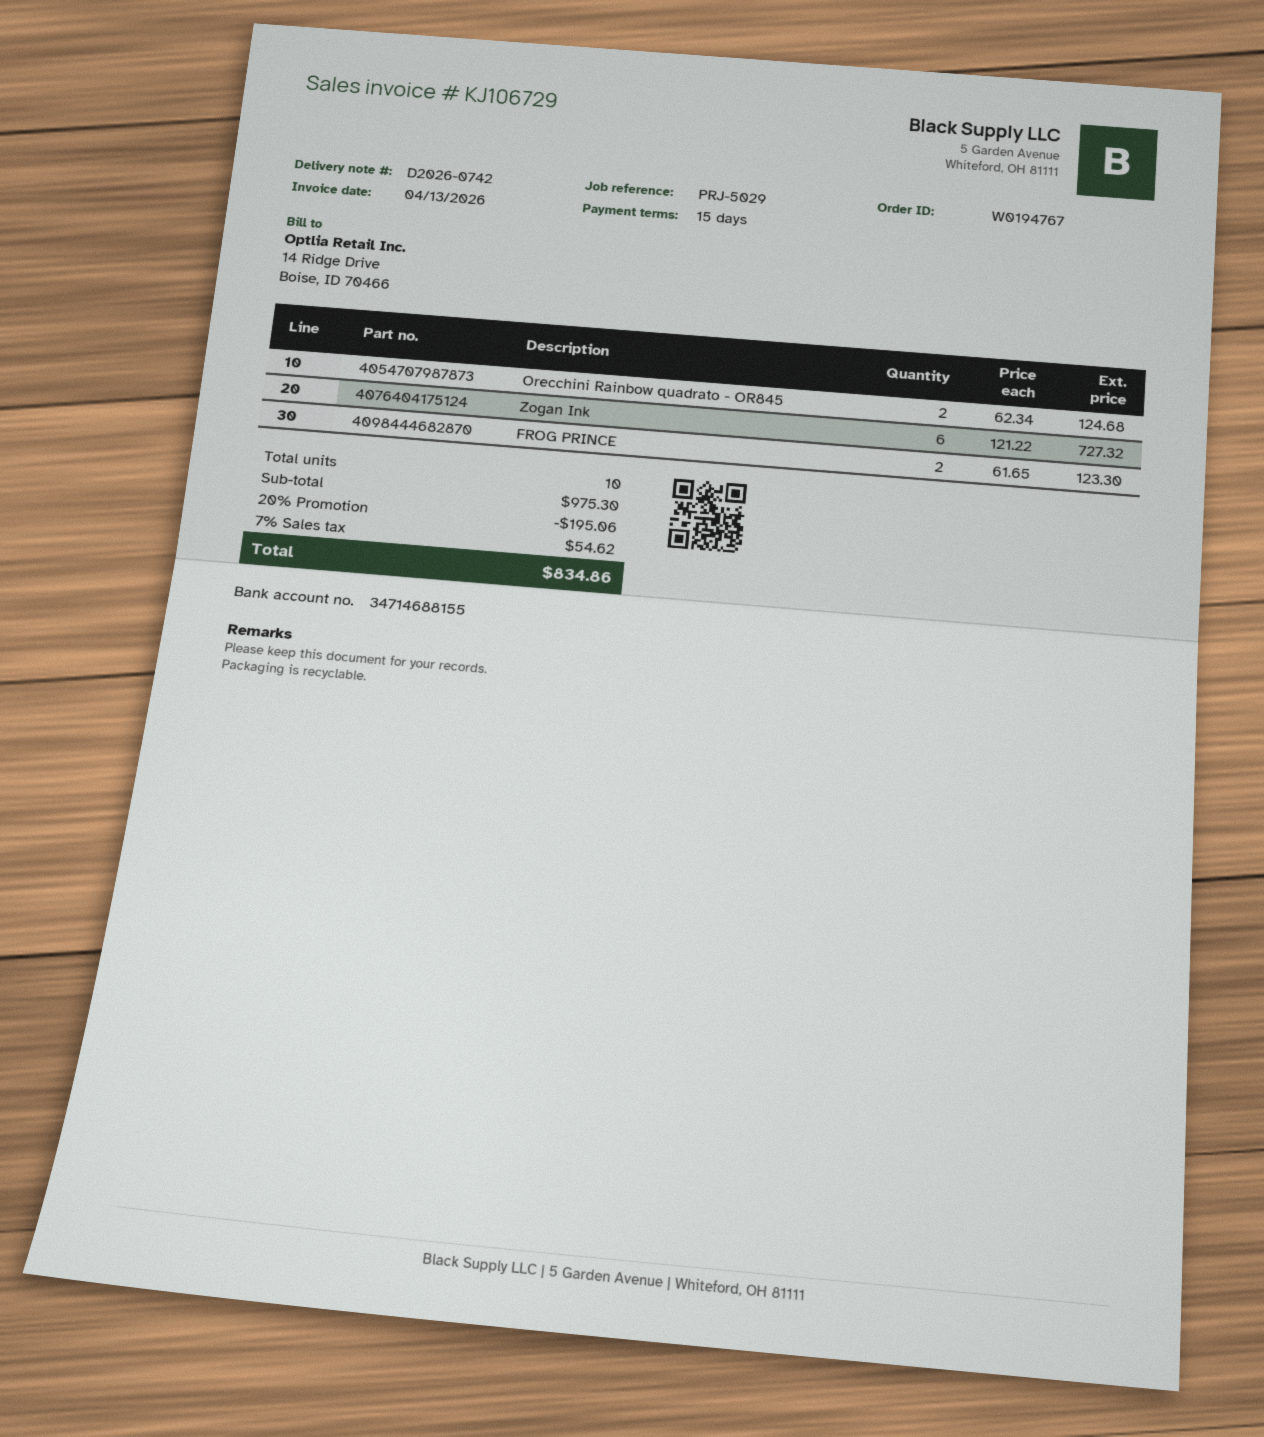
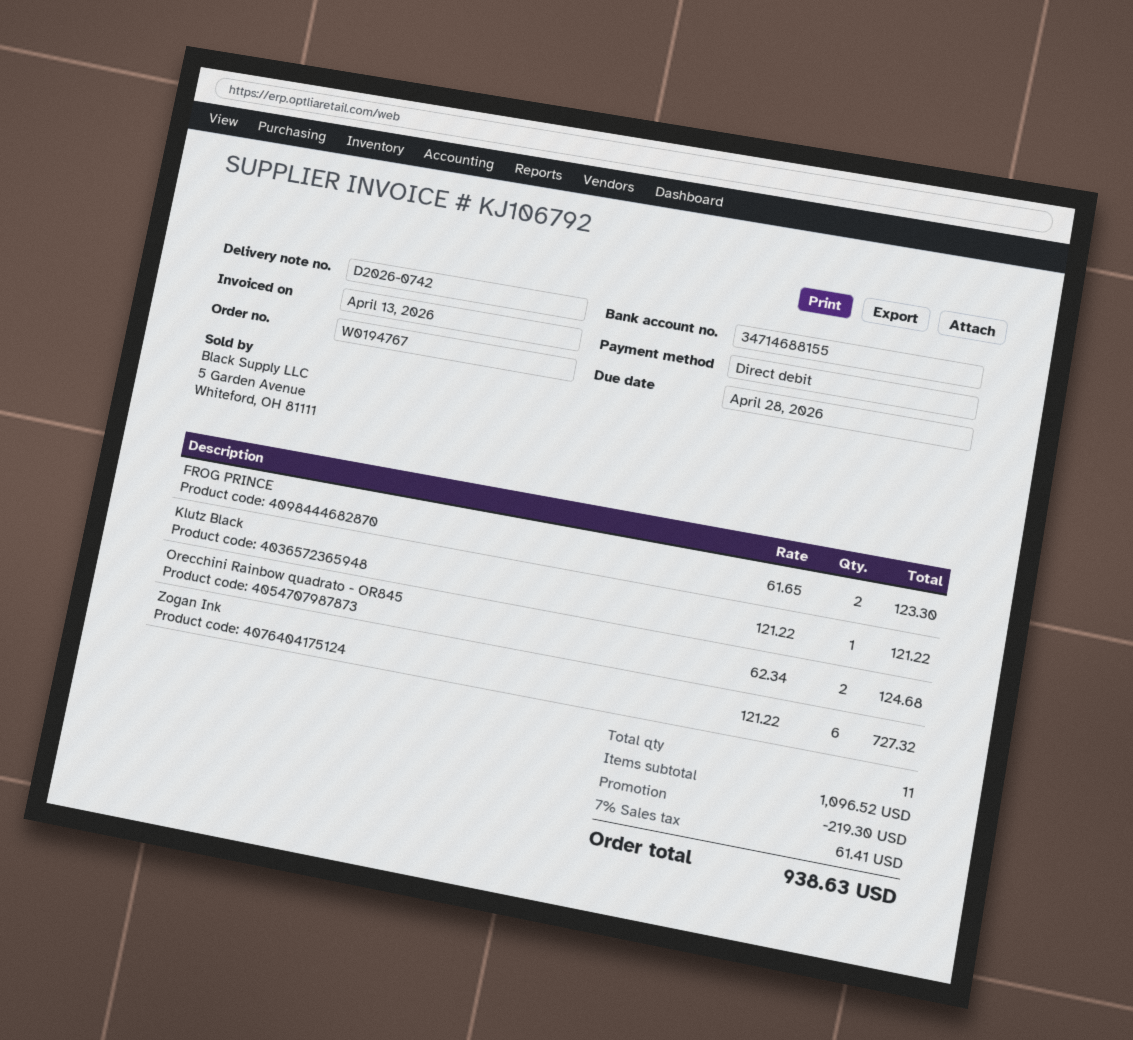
invoice number: KJ106729 -> KJ106792
Klutz Black: none -> 1 x 121.22 = 121.22
total quantity: 10 -> 11
subtotal: 975.30 -> 1096.52
discount: 195.06 -> 219.30
tax: 7% = 54.62 -> 7% = 61.41
total: 834.86 -> 938.63

